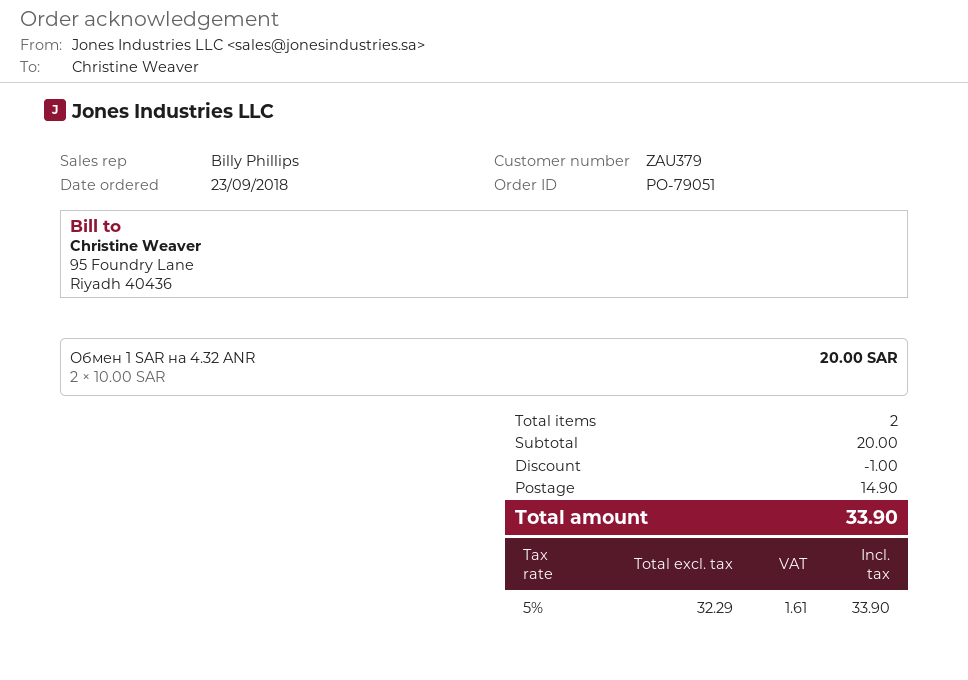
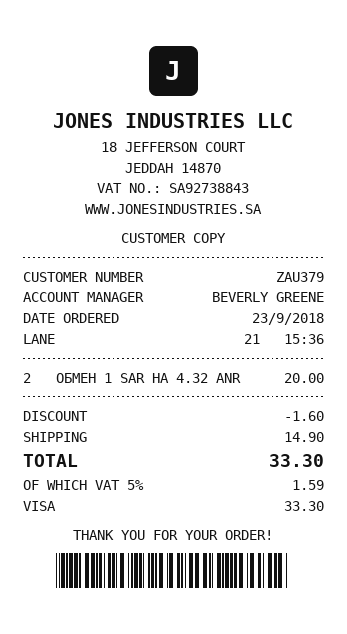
sales rep: Billy Phillips -> BEVERLY GREENE
discount: 1.00 -> 1.60
tax: 5% = 1.61 -> 5% = 1.59
total: 33.90 -> 33.30

